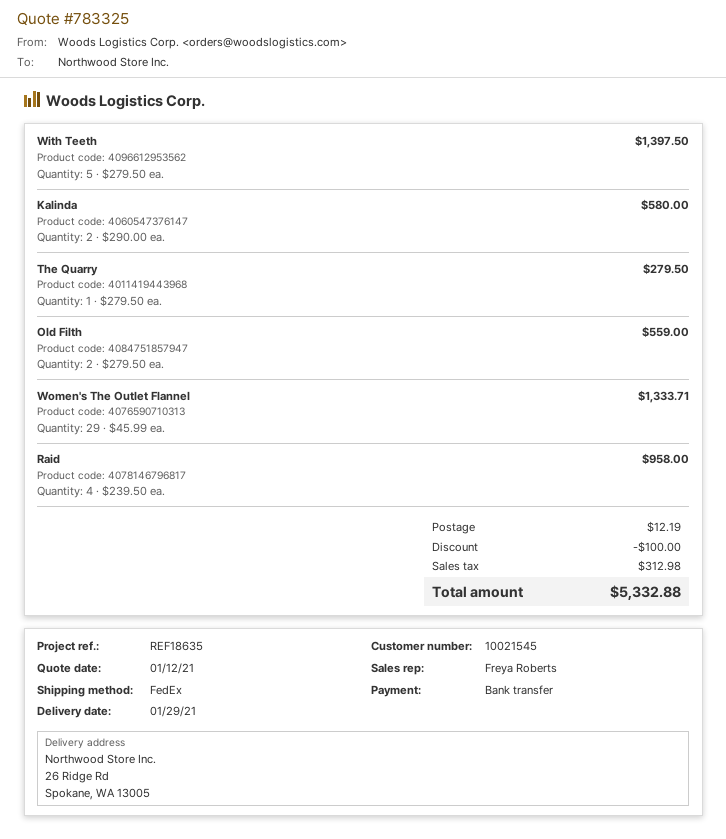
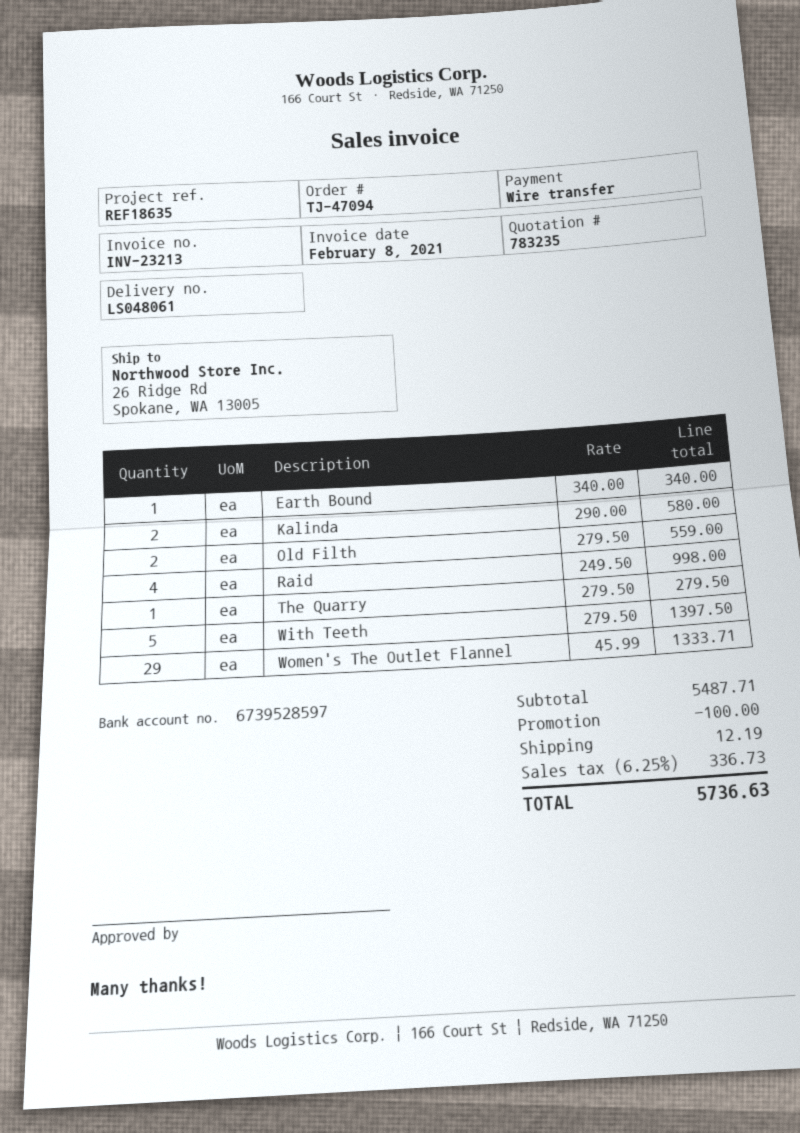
quote number: 783325 -> 783235
Raid: 4 x 239.50 = 958.00 -> 4 x 249.50 = 998.00
Earth Bound: none -> 1 x 340.00 = 340.00
tax: 312.98 -> 336.73
total: 5332.88 -> 5736.63

